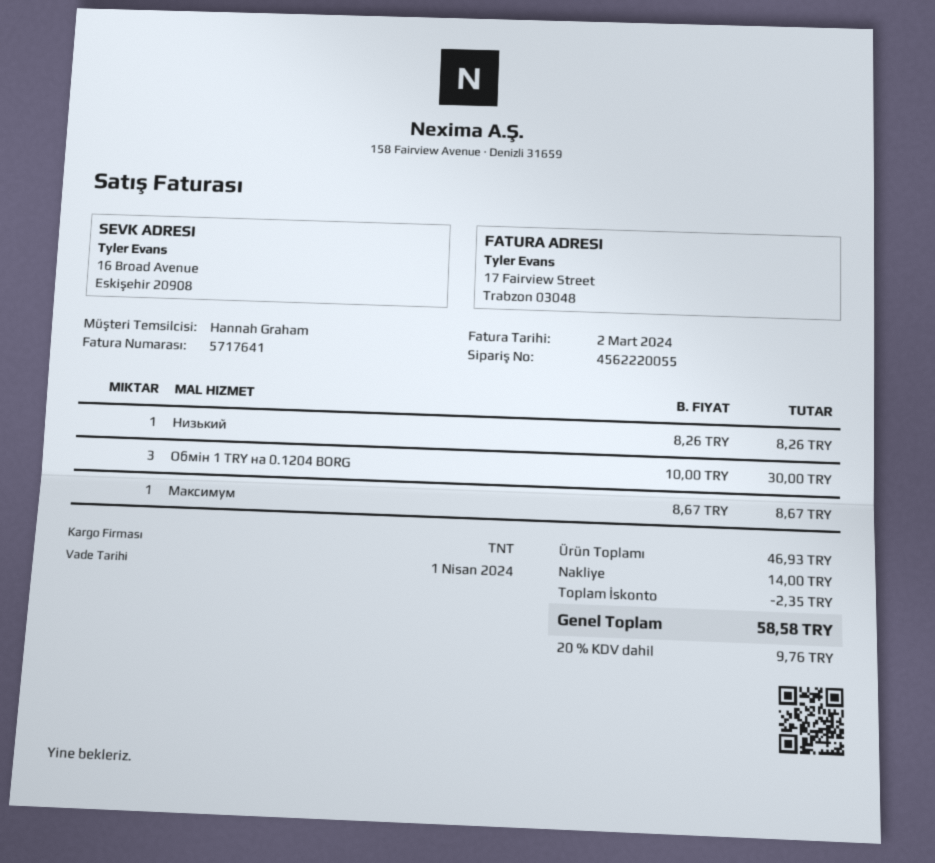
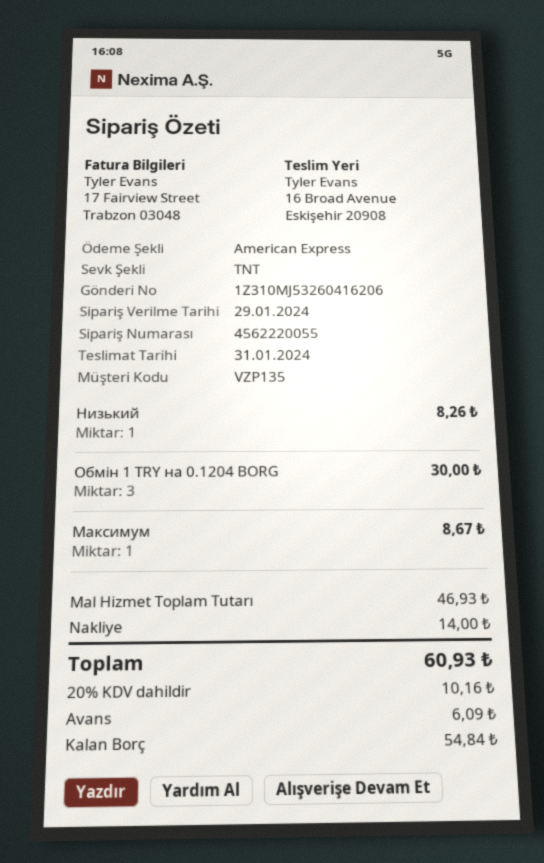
discount: 2.35 -> none
tax: 20% = 9.76 -> 20% = 10.16
total: 58.58 -> 60.93

